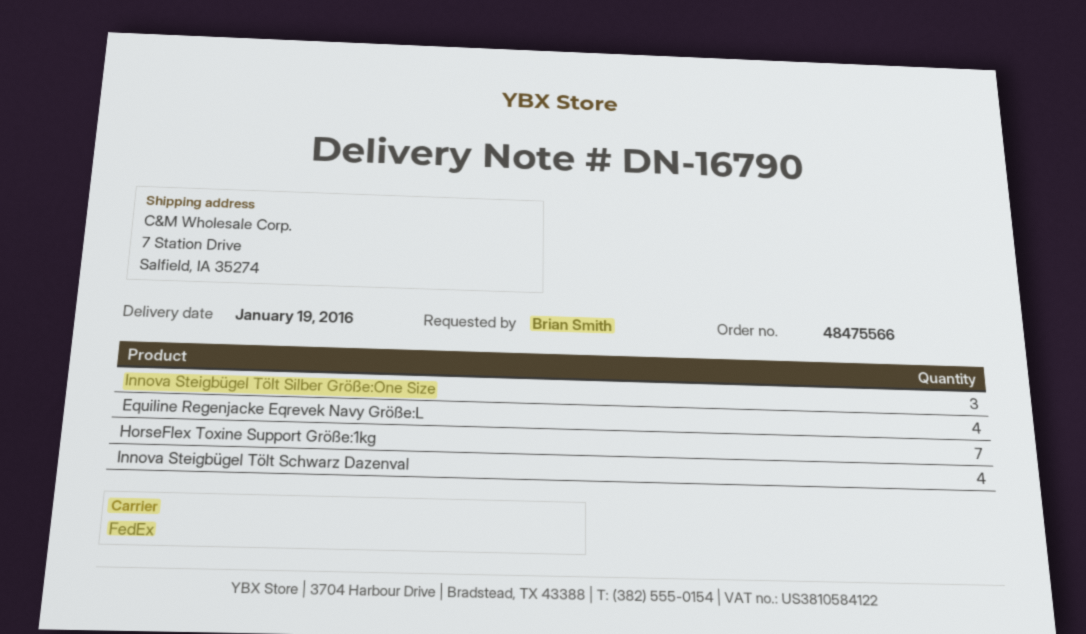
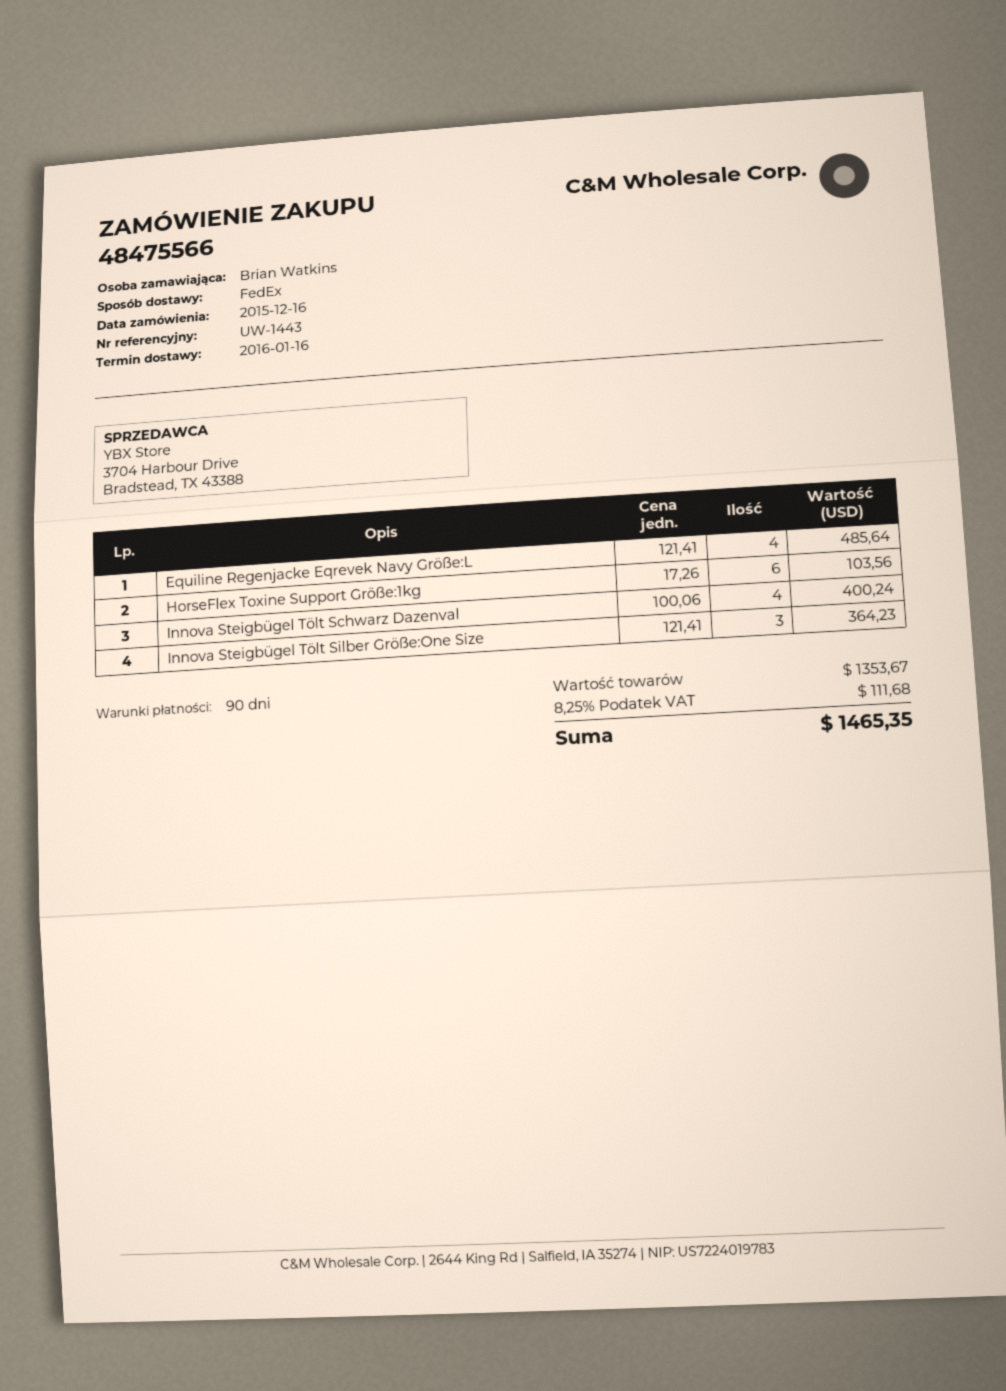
delivery date: 2016-01-19 -> 2016-01-16
ordered by: Brian Smith -> Brian Watkins
HorseFlex Toxine Support Größe:1kg: 7 -> 6

